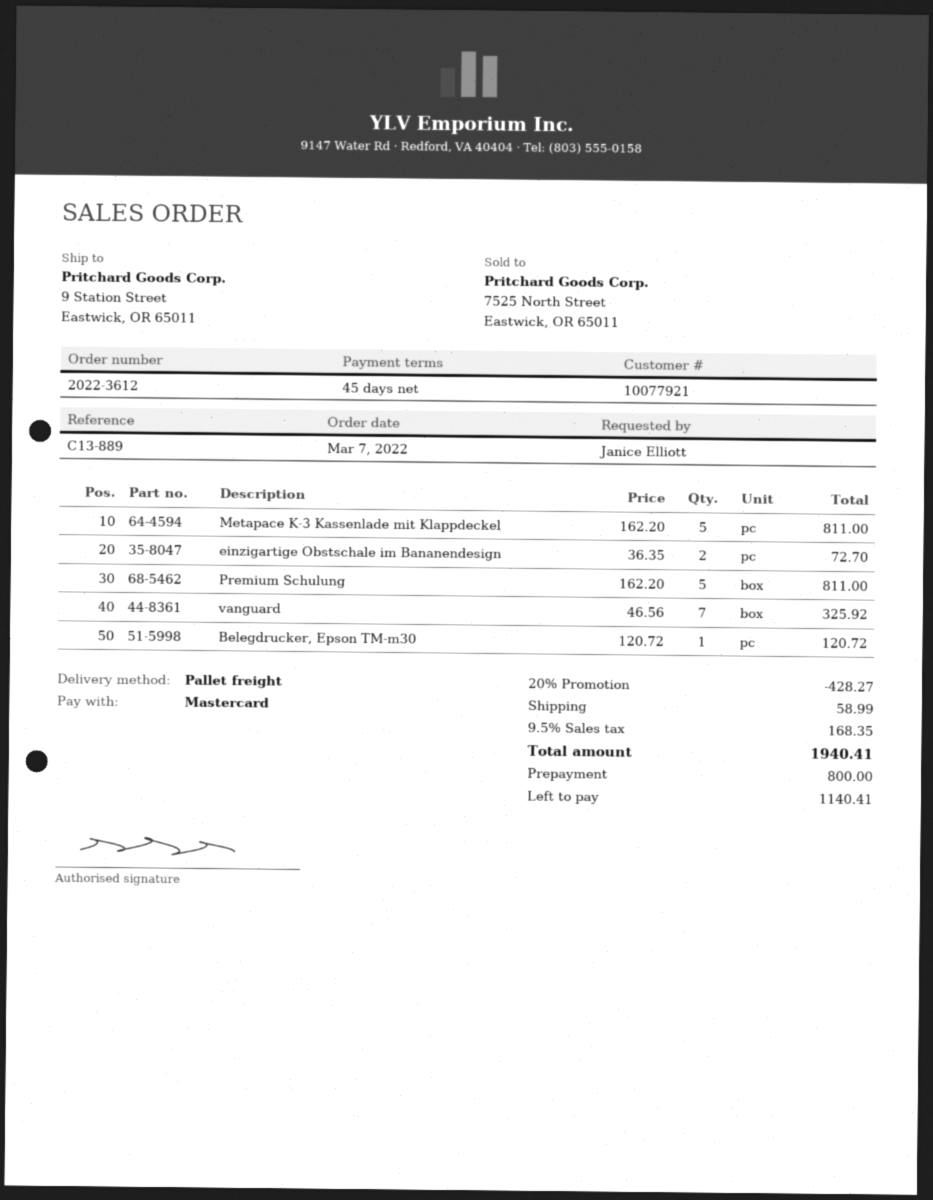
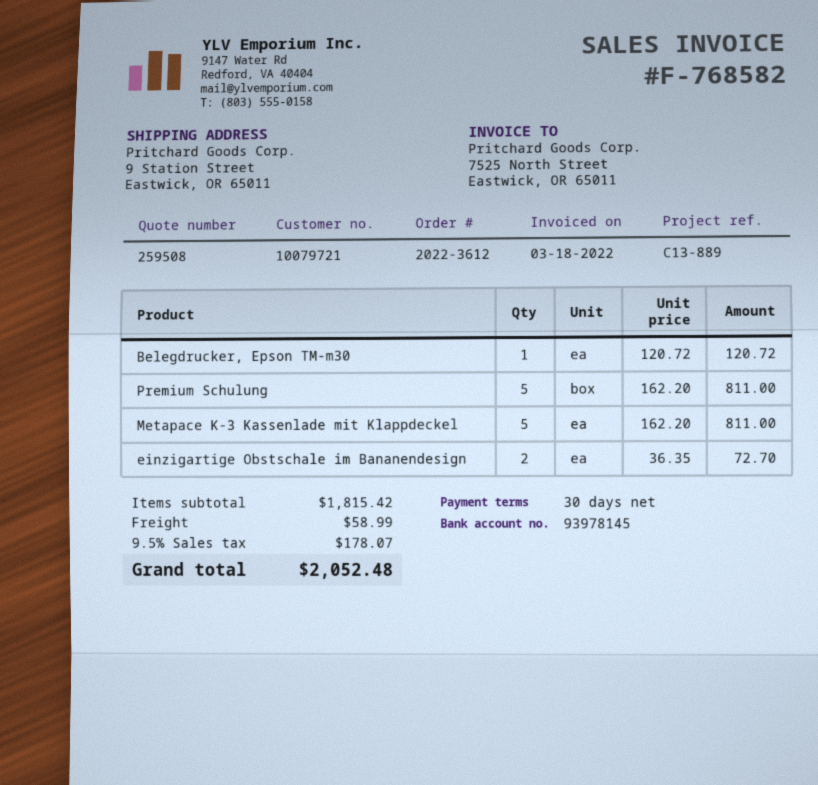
payment terms: 45 days -> 30 days
customer number: 10077921 -> 10079721
vanguard: 7 x 46.56 = 325.92 -> none
discount: 20% = 428.27 -> none
tax: 9.5% = 168.35 -> 9.5% = 178.07
total: 1940.41 -> 2052.48

